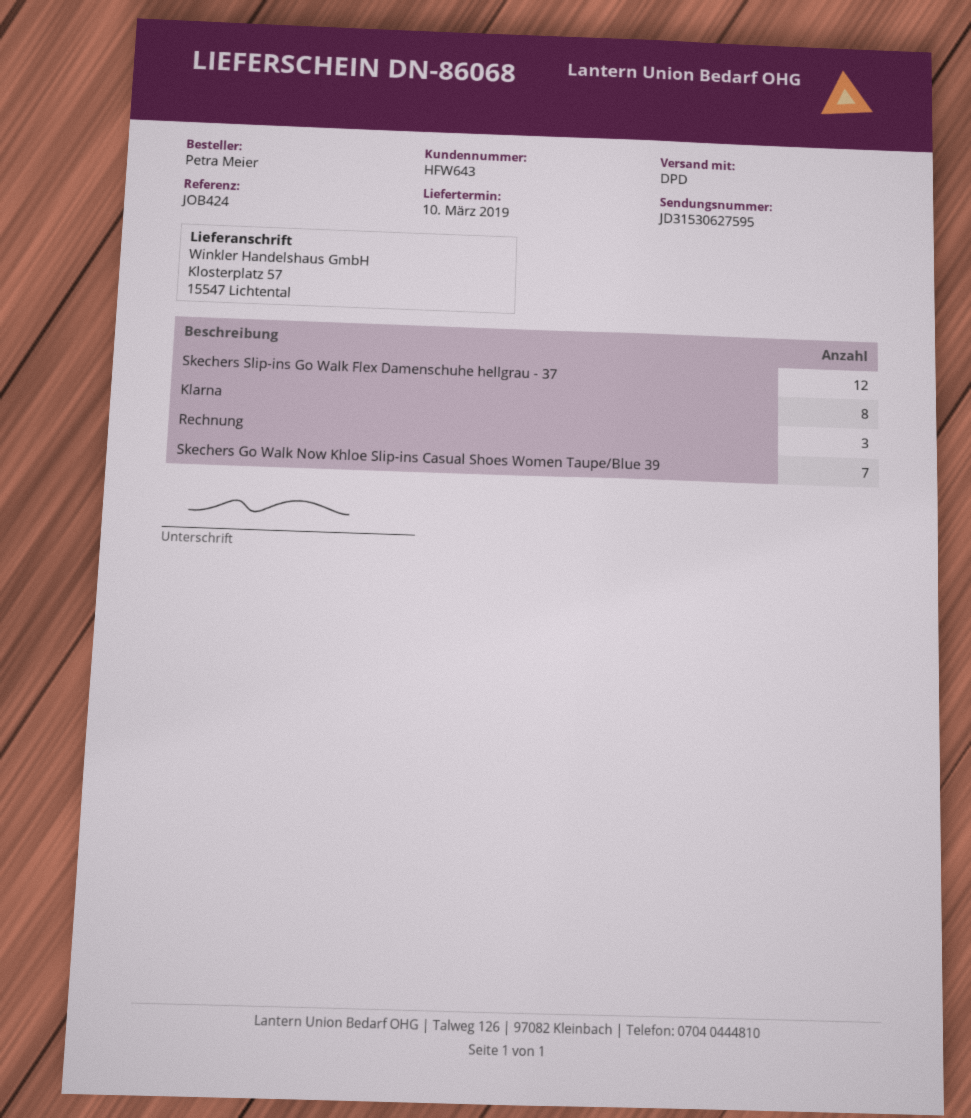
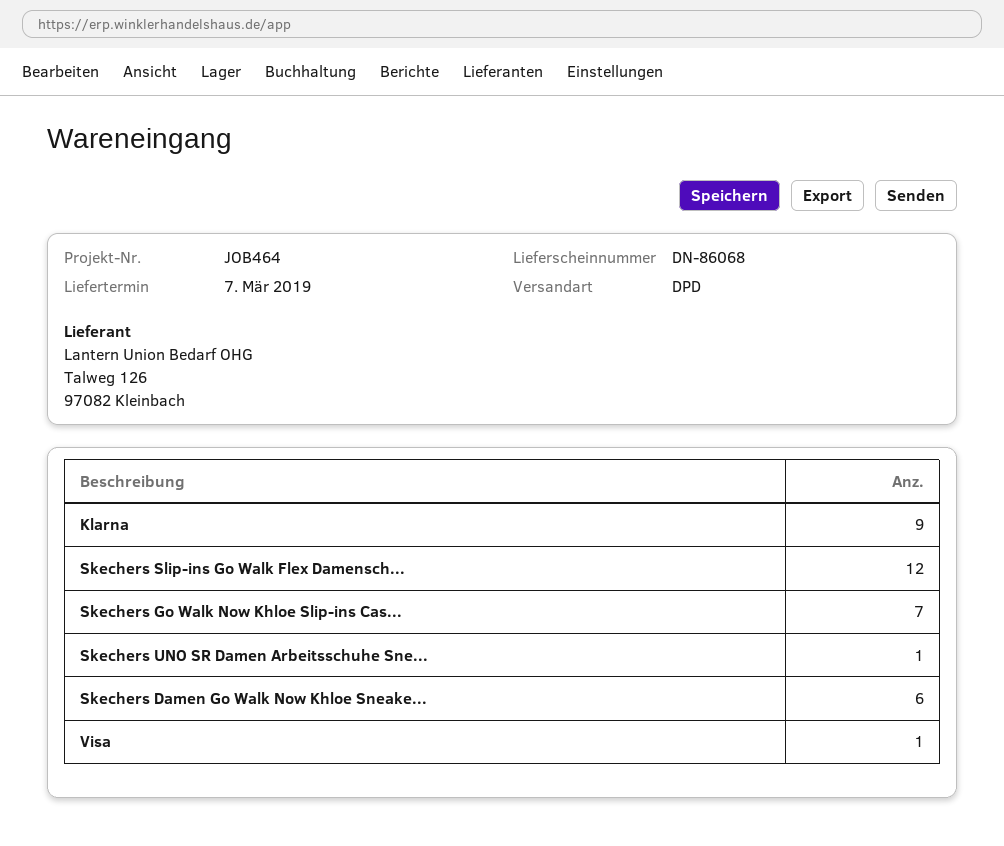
delivery date: 2019-03-10 -> 2019-03-07
reference: JOB424 -> JOB464
Klarna: 8 -> 9
Rechnung: 3 -> none
Skechers UNO SR Damen Arbeitsschuhe Sne...: none -> 1
Skechers Damen Go Walk Now Khloe Sneake...: none -> 6
Visa: none -> 1

